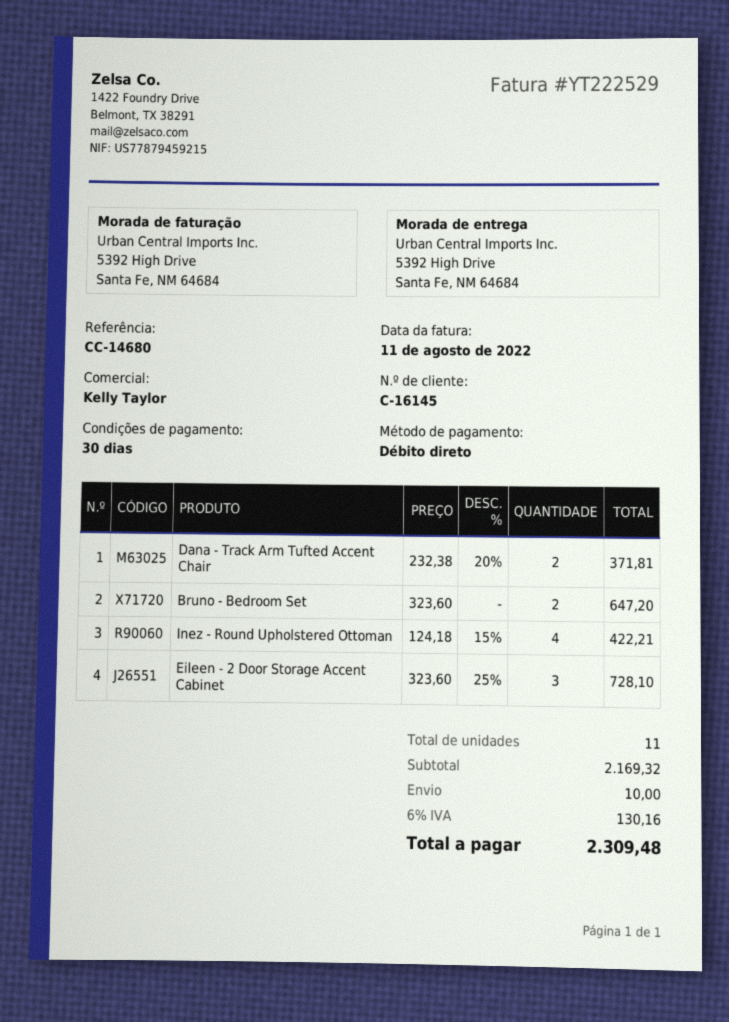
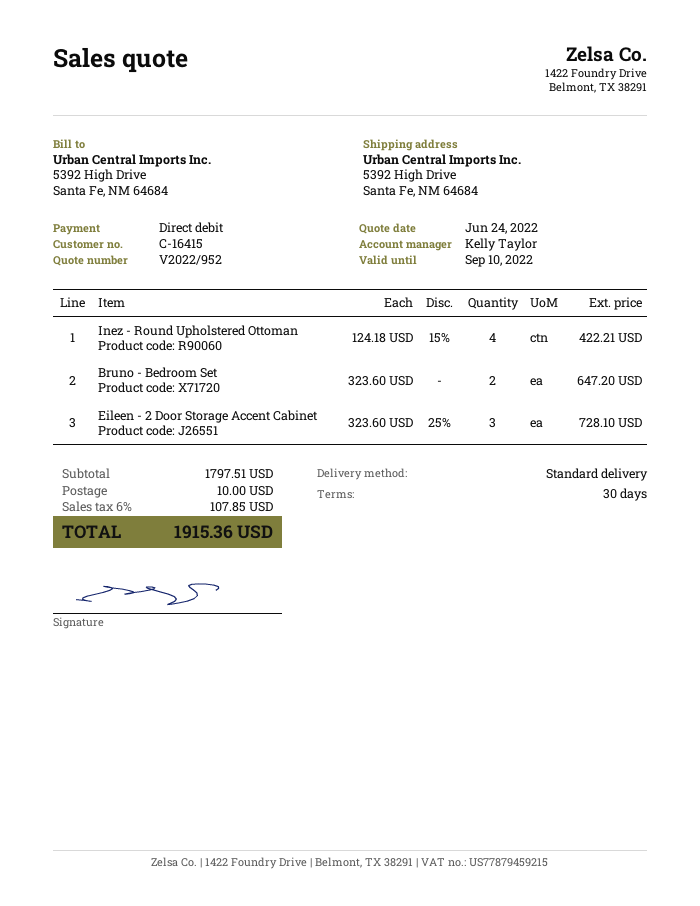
customer number: C-16145 -> C-16415
Dana - Track Arm Tufted Accent Chair: 2 x 232.38 - 20% = 371.81 -> none
subtotal: 2169.32 -> 1797.51
tax: 6% = 130.16 -> 6% = 107.85
total: 2309.48 -> 1915.36

